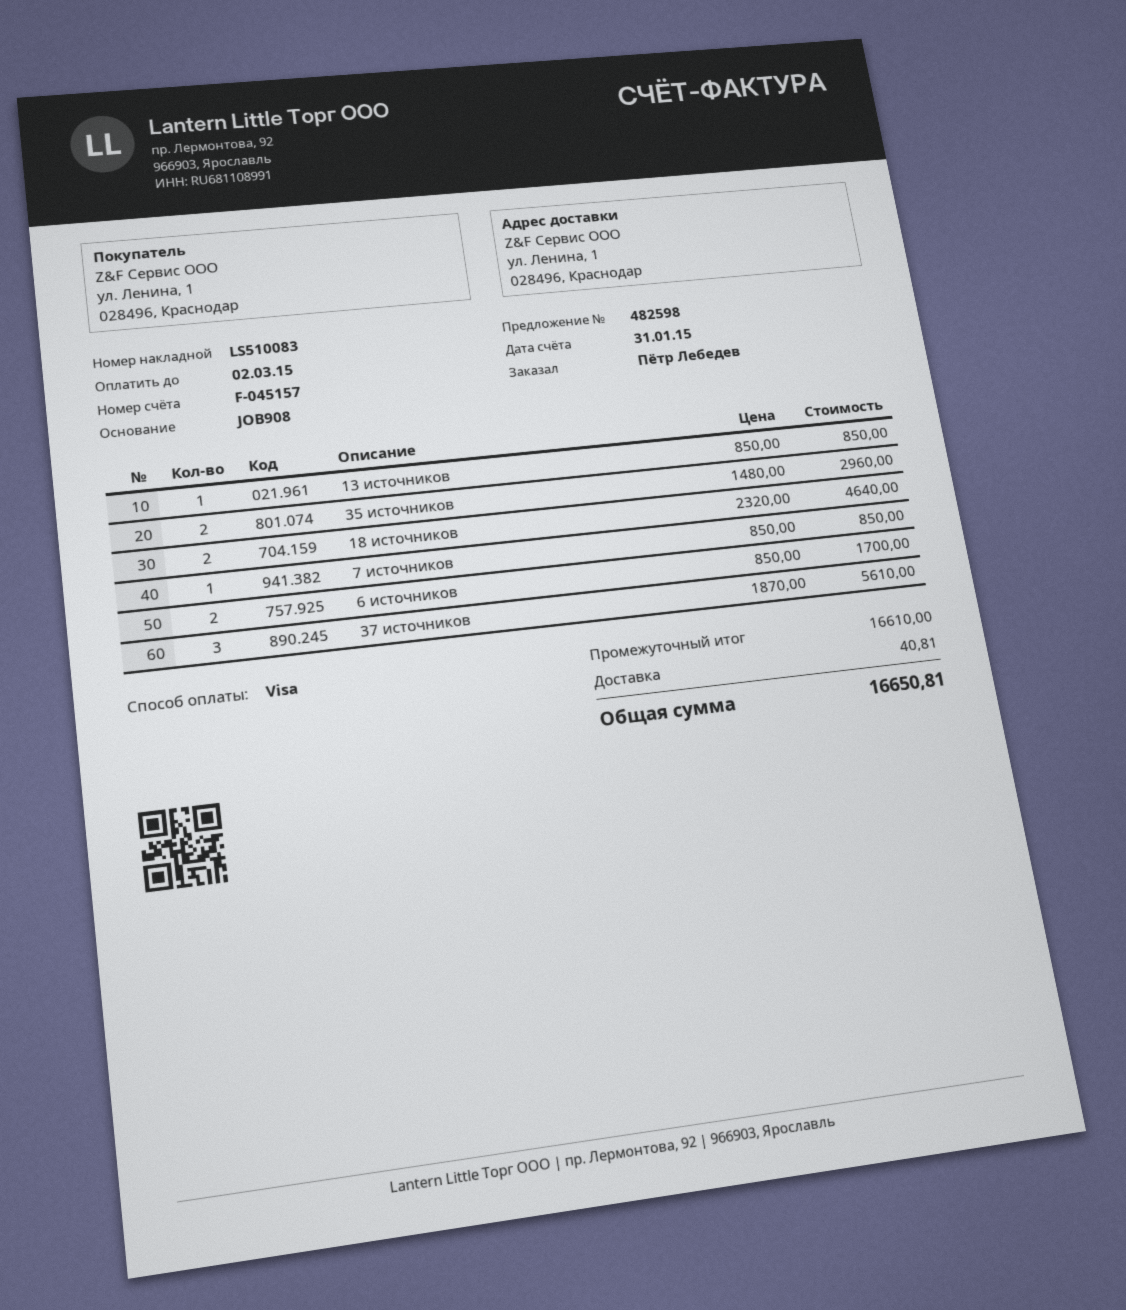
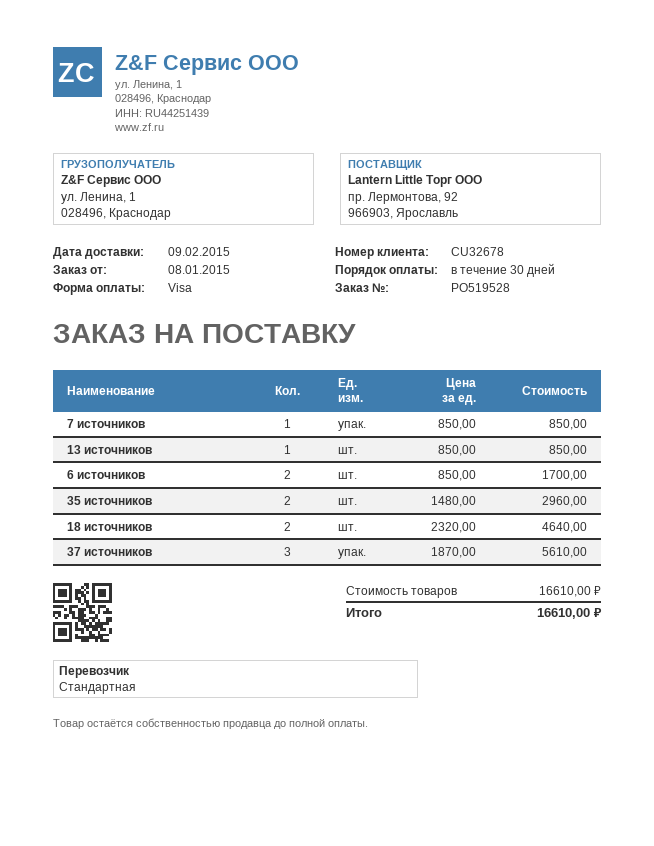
shipping: 40.81 -> none
total: 16650.81 -> 16610.00

